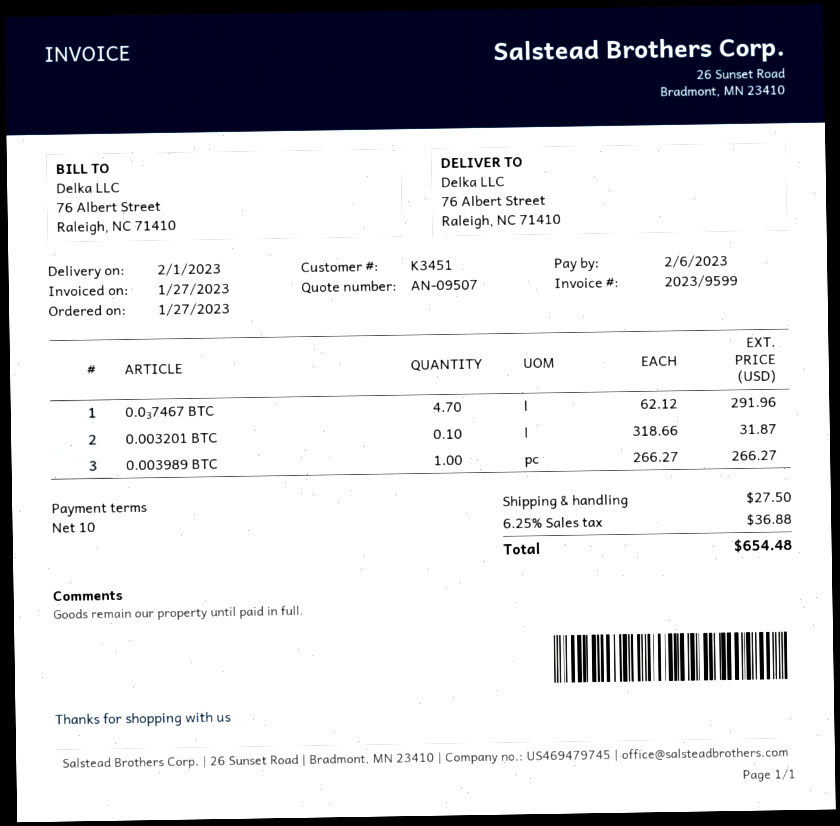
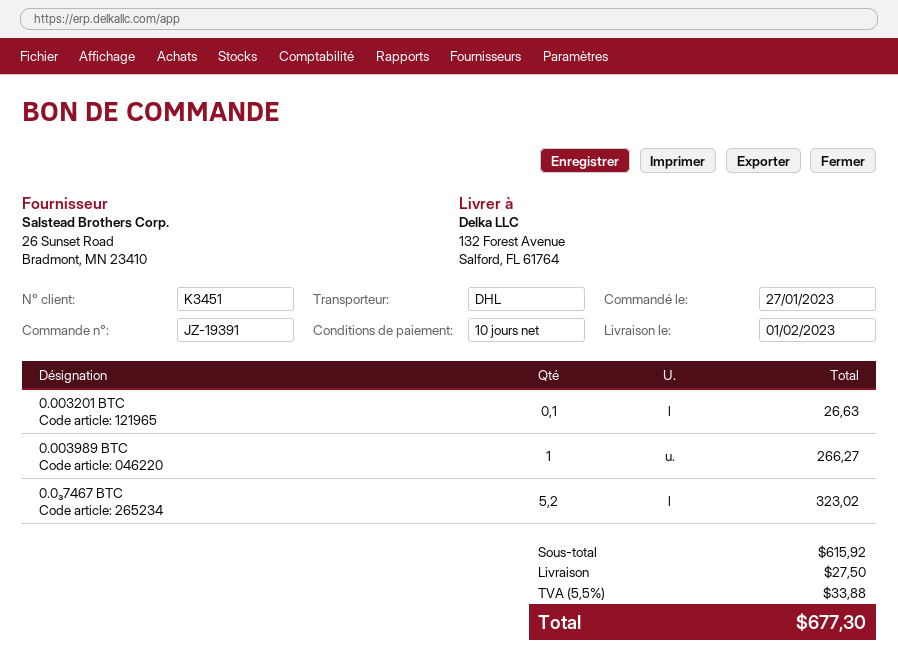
ship to: 76 Albert Street, Raleigh, NC 71410 -> 132 Forest Avenue, Salford, FL 61764
0.0₃7467 BTC: 4.7 for 291.96 -> 5.2 for 323.02
0.003201 BTC: 0.1 for 31.87 -> 0.1 for 26.63
tax: 6.25% = 36.88 -> 5.5% = 33.88
total: 654.48 -> 677.30

